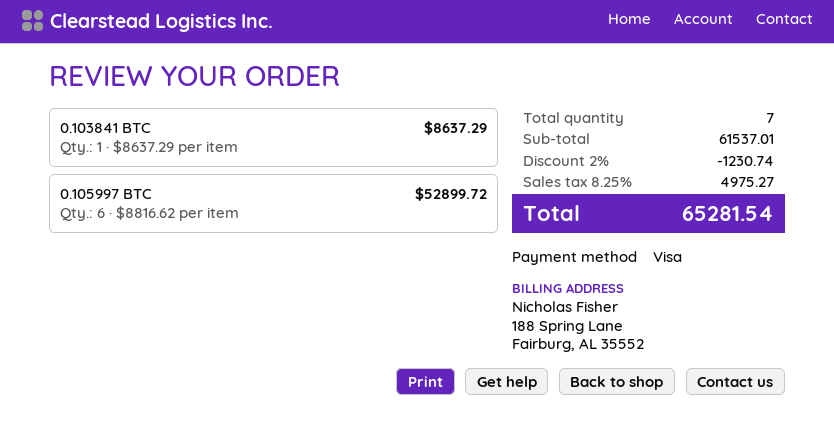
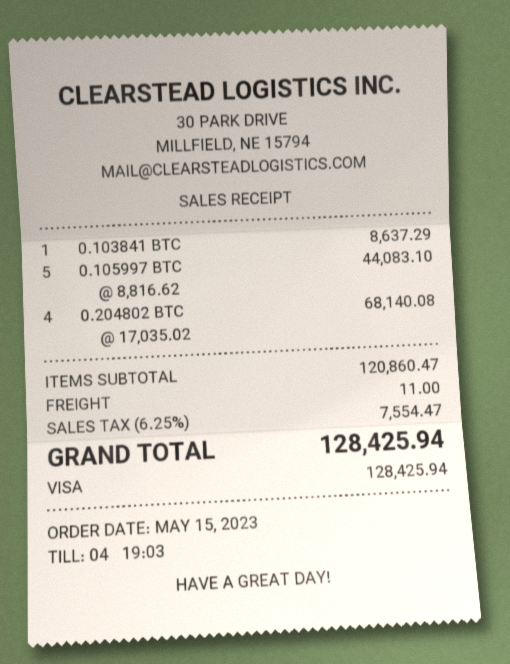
0.105997 BTC: 6 x 8816.62 = 52899.72 -> 5 x 8816.62 = 44083.10
0.204802 BTC: none -> 4 x 17035.02 = 68140.08
subtotal: 61537.01 -> 120860.47
discount: 2% = 1230.74 -> none
shipping: none -> 11.00
tax: 8.25% = 4975.27 -> 6.25% = 7554.47
total: 65281.54 -> 128425.94

